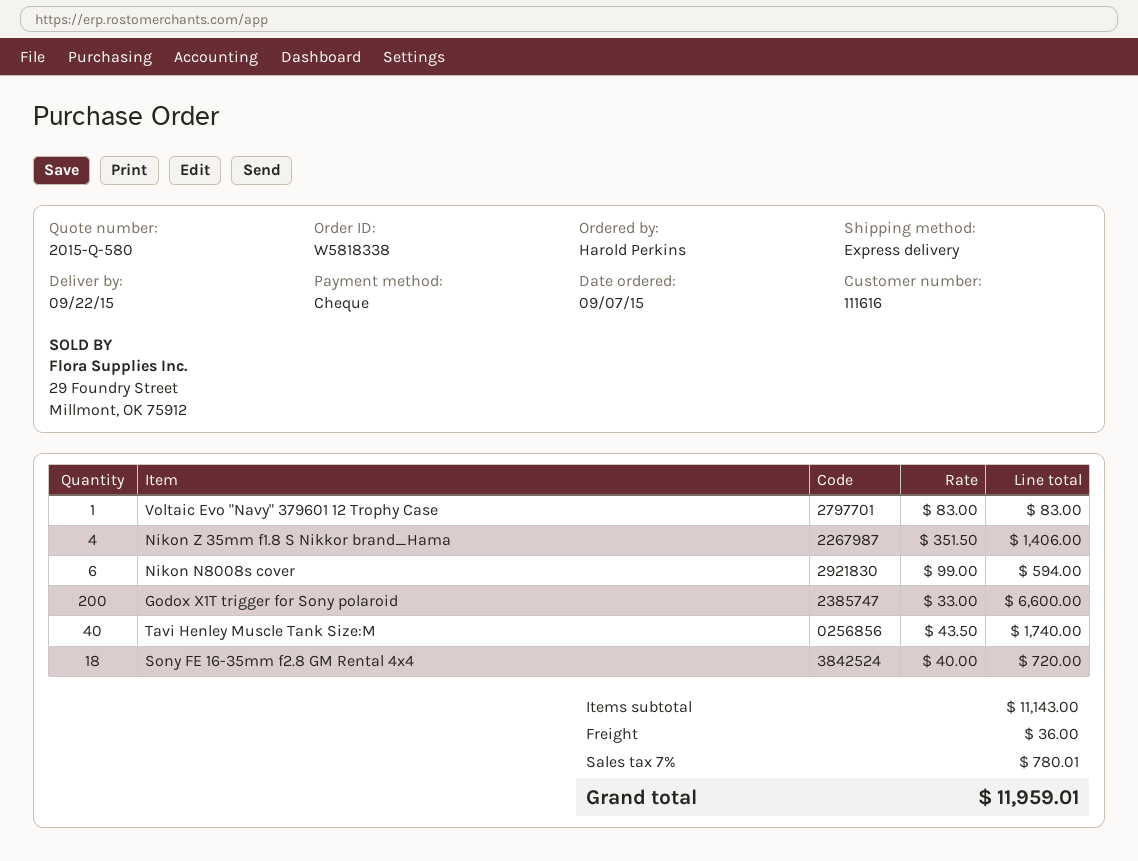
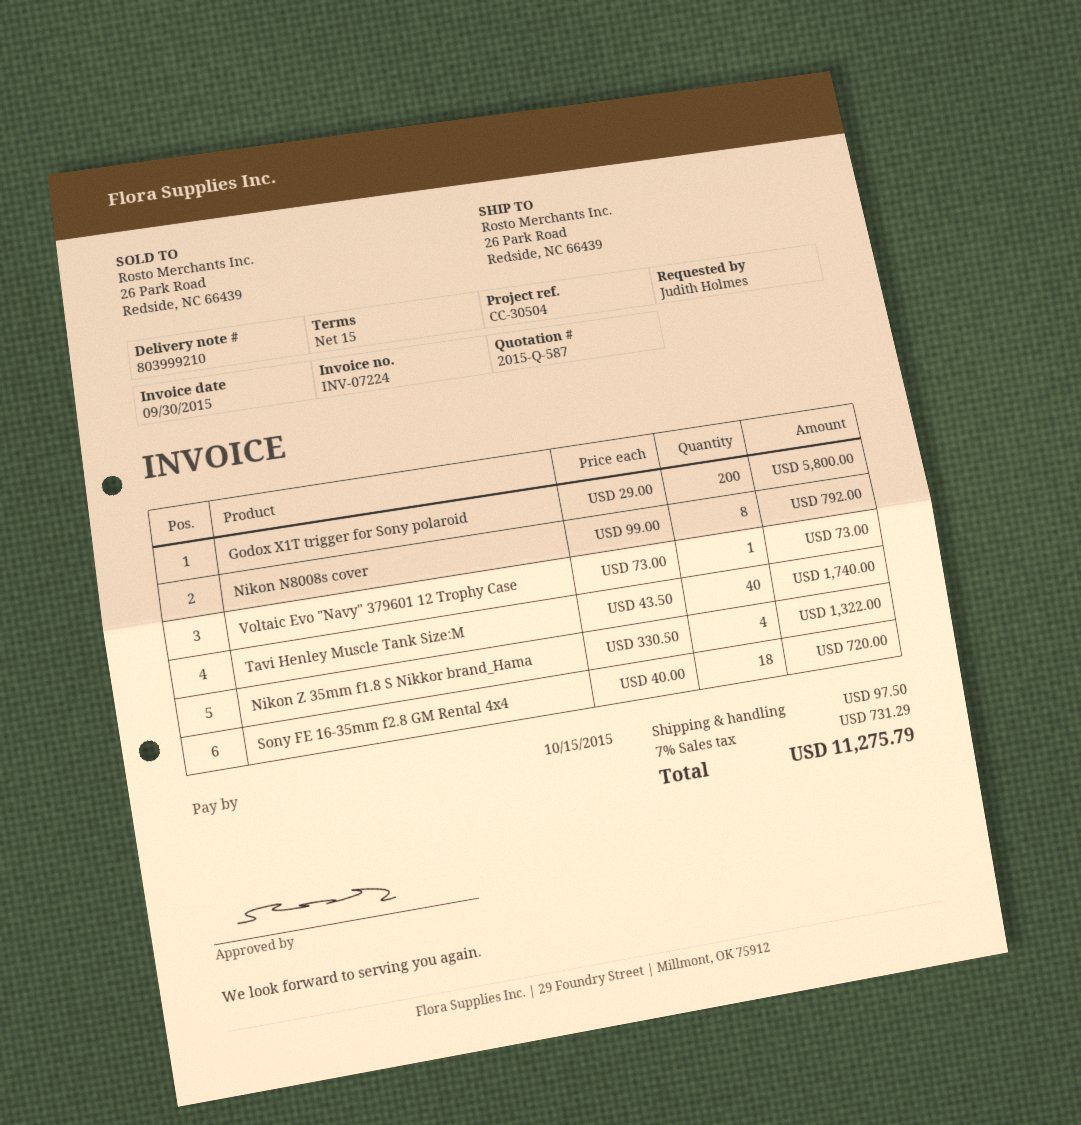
quote number: 2015-Q-580 -> 2015-Q-587
ordered by: Harold Perkins -> Judith Holmes
Voltaic Evo "Navy" 379601 12 Trophy Case: 1 x 83.00 = 83.00 -> 1 x 73.00 = 73.00
Nikon Z 35mm f1.8 S Nikkor brand_Hama: 4 x 351.50 = 1406.00 -> 4 x 330.50 = 1322.00
Nikon N8008s cover: 6 x 99.00 = 594.00 -> 8 x 99.00 = 792.00
Godox X1T trigger for Sony polaroid: 200 x 33.00 = 6600.00 -> 200 x 29.00 = 5800.00
shipping: 36.00 -> 97.50
tax: 7% = 780.01 -> 7% = 731.29
total: 11959.01 -> 11275.79

